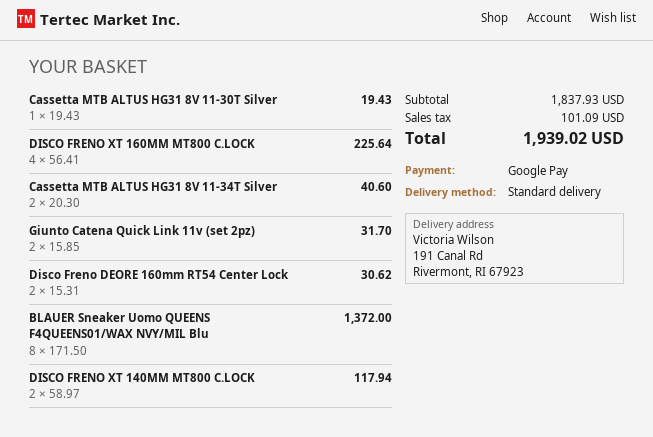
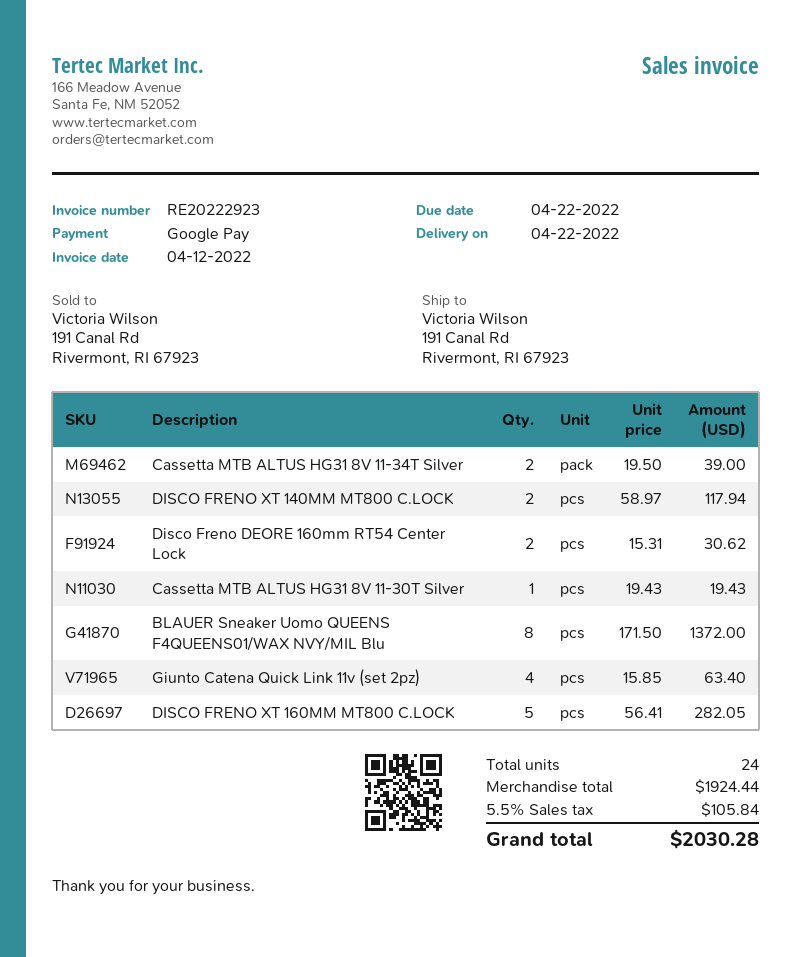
DISCO FRENO XT 160MM MT800 C.LOCK: 4 x 56.41 = 225.64 -> 5 x 56.41 = 282.05
Cassetta MTB ALTUS HG31 8V 11-34T Silver: 2 x 20.30 = 40.60 -> 2 x 19.50 = 39.00
Giunto Catena Quick Link 11v (set 2pz): 2 x 15.85 = 31.70 -> 4 x 15.85 = 63.40
subtotal: 1837.93 -> 1924.44
tax: 101.09 -> 105.84
total: 1939.02 -> 2030.28

